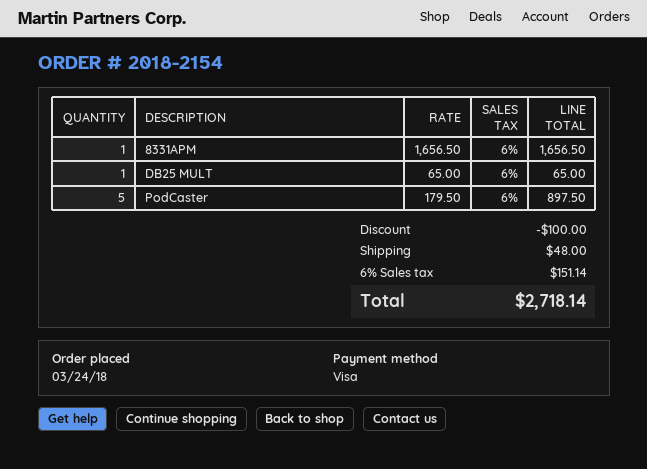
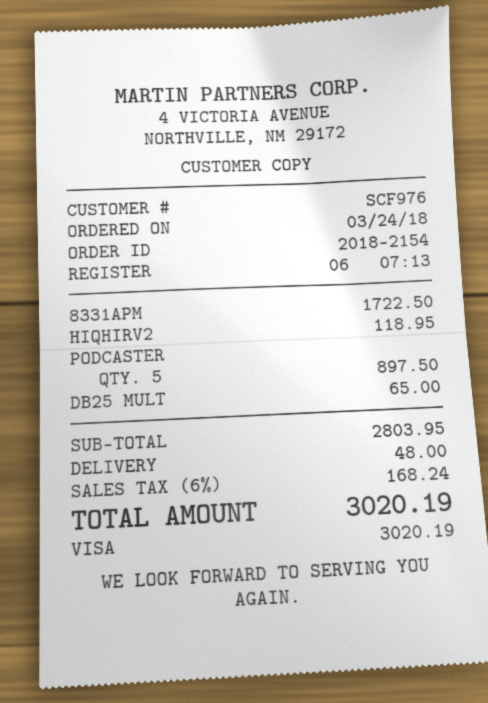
8331APM: 1 for 1656.50 -> 1 for 1722.50
HIQHIRV2: none -> 1 for 118.95
discount: 100.00 -> none
tax: 6% = 151.14 -> 6% = 168.24
total: 2718.14 -> 3020.19

